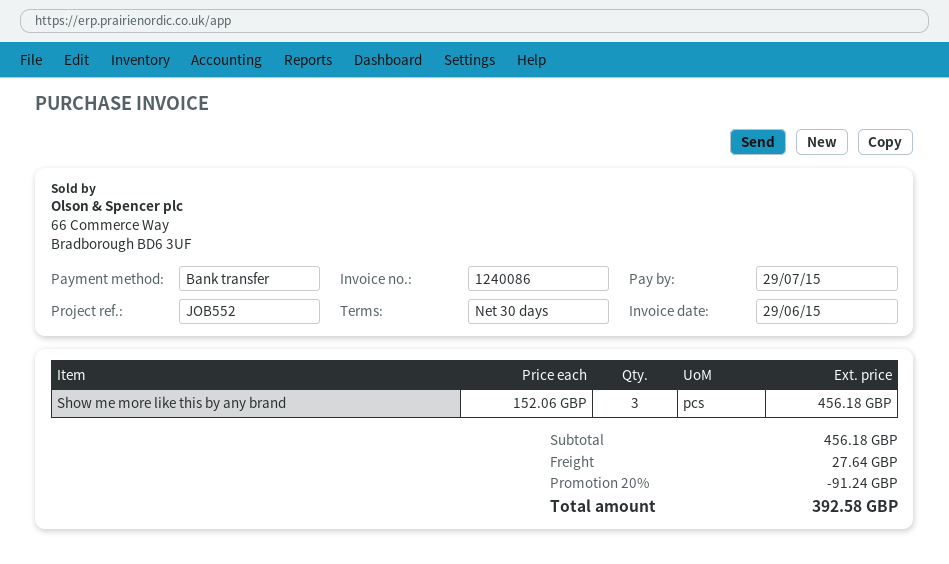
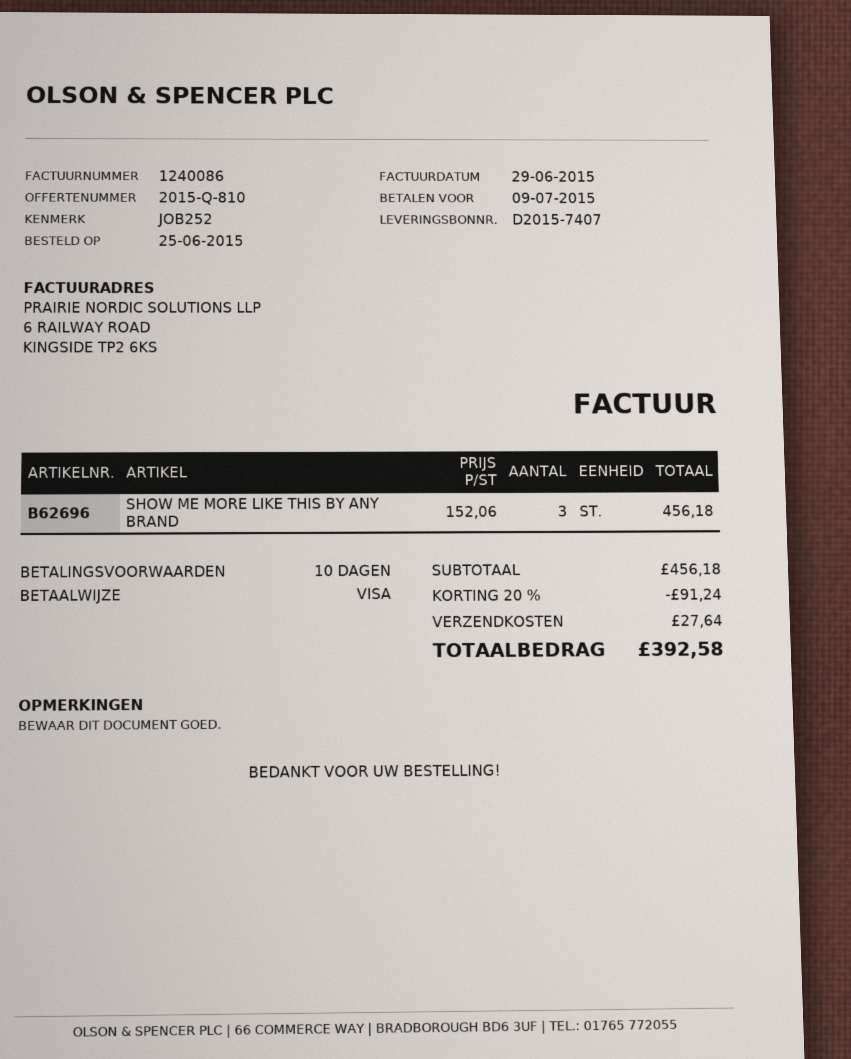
payment terms: 30 days -> 10 days
due date: 2015-07-29 -> 2015-07-09
reference: JOB552 -> JOB252
payment method: bank transfer -> Visa

